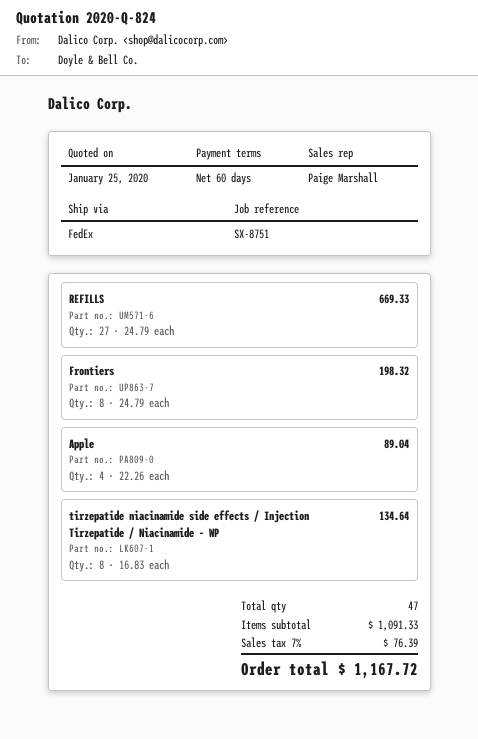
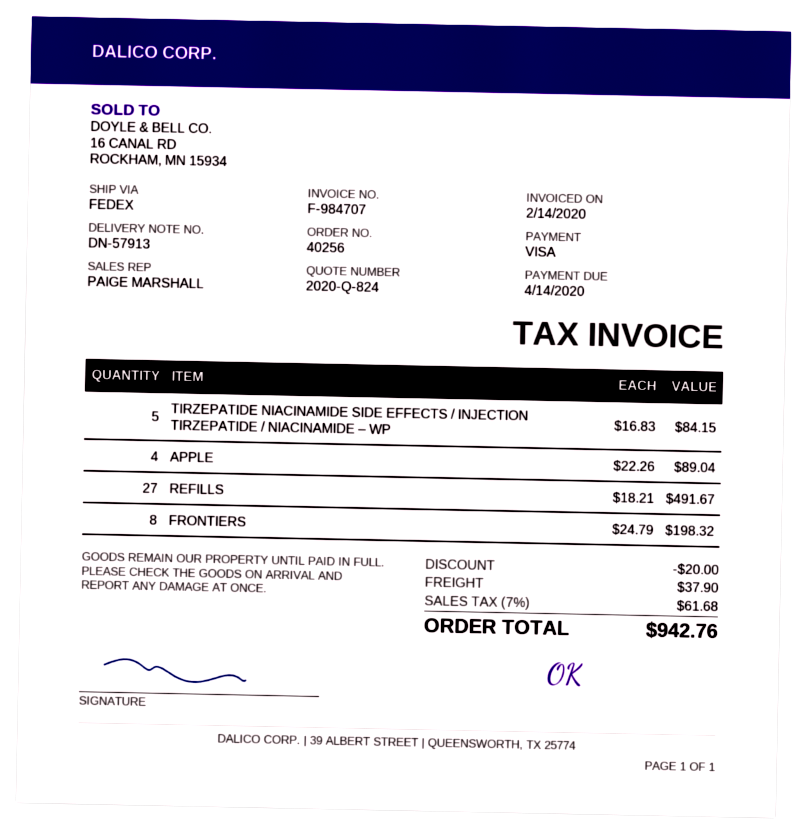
REFILLS: 27 x 24.79 = 669.33 -> 27 x 18.21 = 491.67
tirzepatide niacinamide side effects / Injection Tirzepatide / Niacinamide – WP: 8 x 16.83 = 134.64 -> 5 x 16.83 = 84.15
discount: none -> 20.00
shipping: none -> 37.90
tax: 7% = 76.39 -> 7% = 61.68
total: 1167.72 -> 942.76

